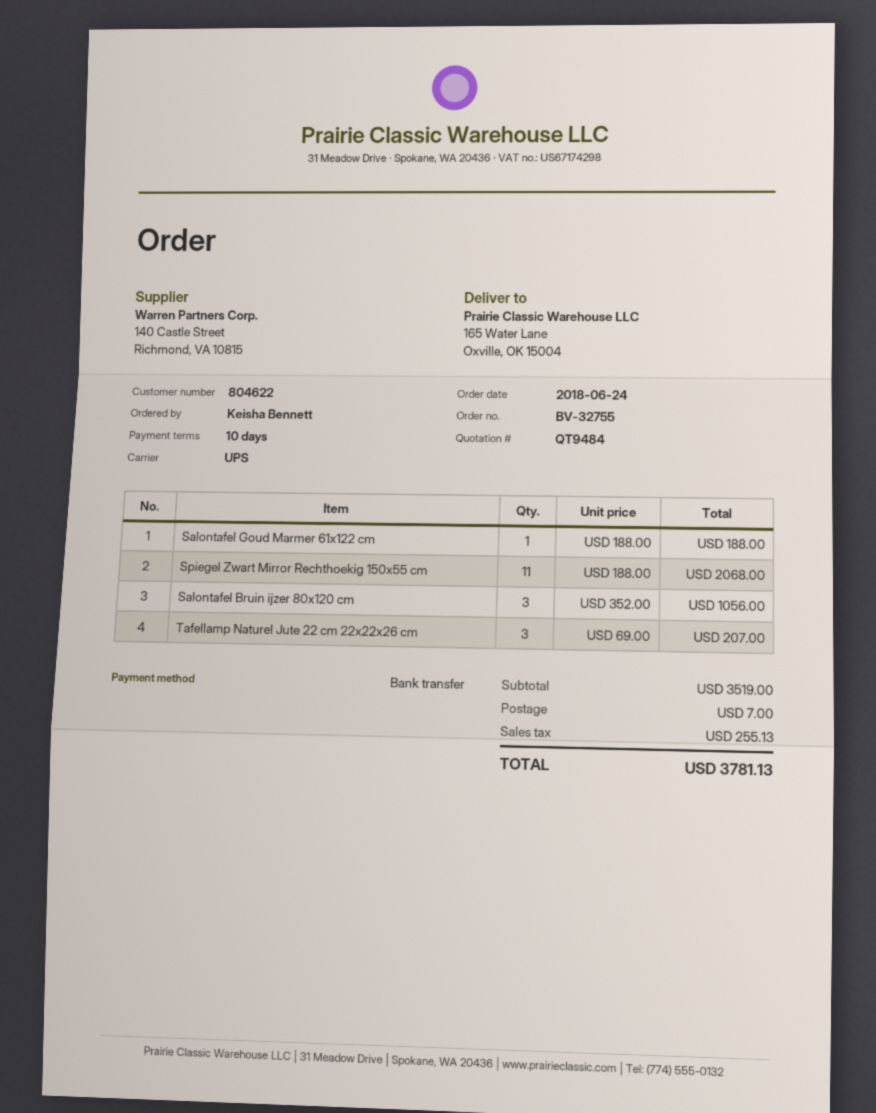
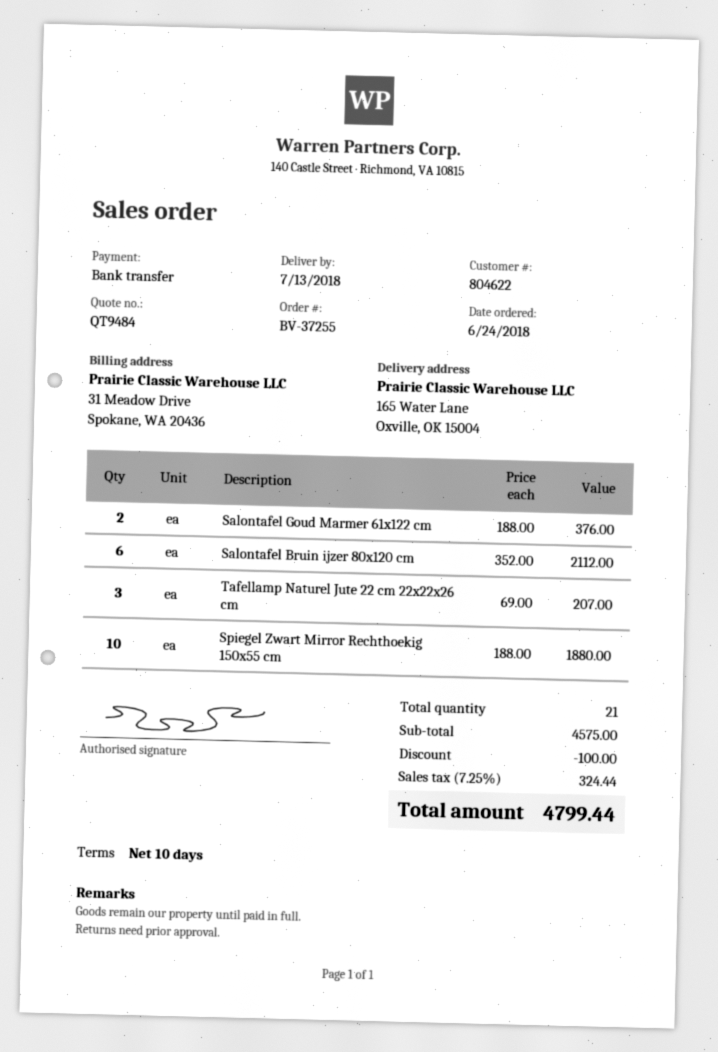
order number: BV-32755 -> BV-37255
Salontafel Goud Marmer 61x122 cm: 1 x 188.00 = 188.00 -> 2 x 188.00 = 376.00
Spiegel Zwart Mirror Rechthoekig 150x55 cm: 11 x 188.00 = 2068.00 -> 10 x 188.00 = 1880.00
Salontafel Bruin ijzer 80x120 cm: 3 x 352.00 = 1056.00 -> 6 x 352.00 = 2112.00
subtotal: 3519.00 -> 4575.00
discount: none -> 100.00
shipping: 7.00 -> none
tax: 255.13 -> 324.44
total: 3781.13 -> 4799.44

